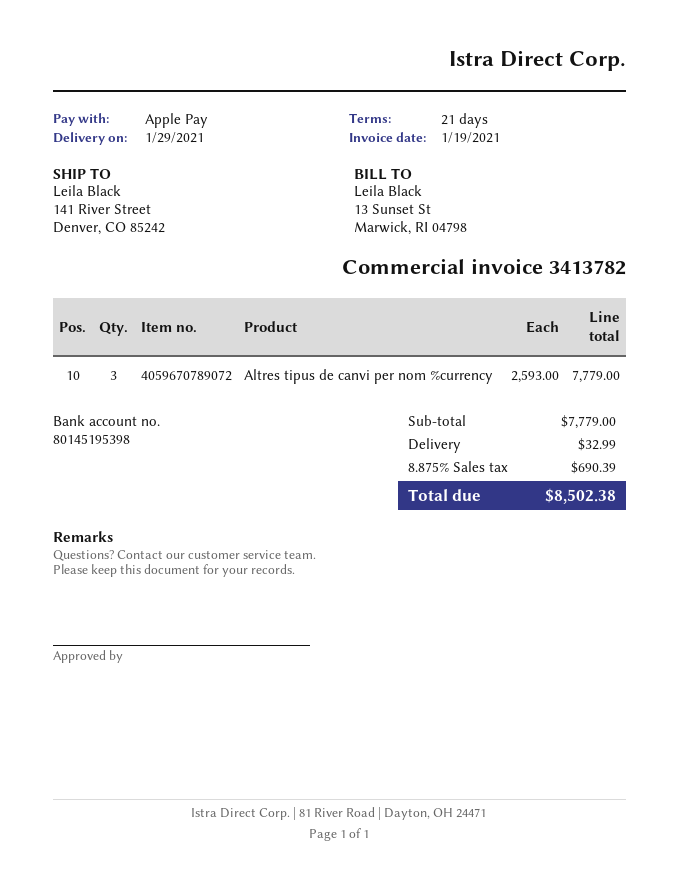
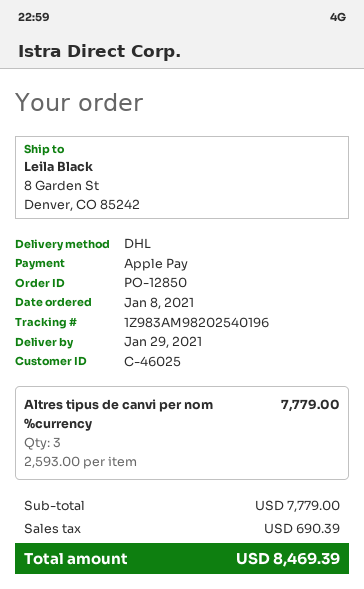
ship to: 141 River Street, Denver, CO 85242 -> 8 Garden St, Denver, CO 85242
shipping: 32.99 -> none
total: 8502.38 -> 8469.39

